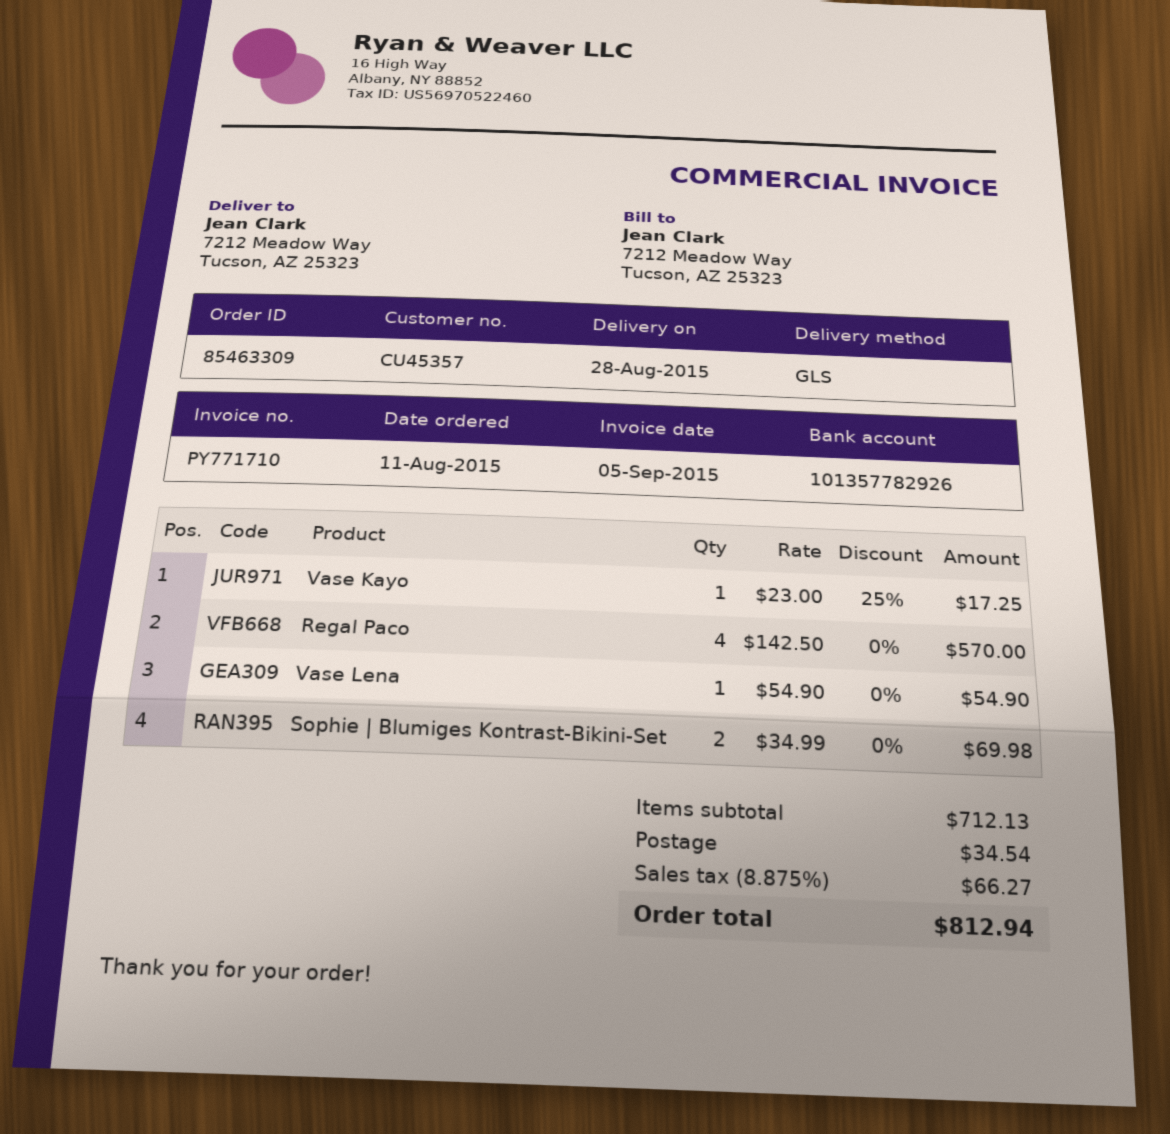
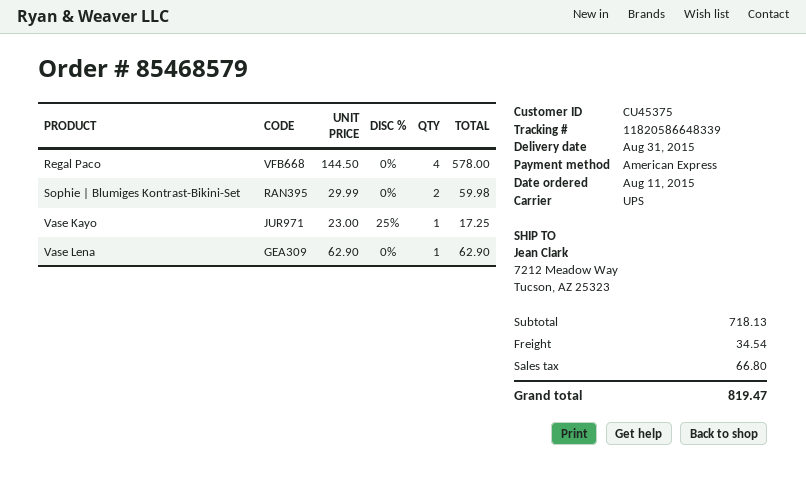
order number: 85463309 -> 85468579
delivery date: 2015-08-28 -> 2015-08-31
customer number: CU45357 -> CU45375
shipping method: GLS -> UPS
Regal Paco: 4 x 142.50 = 570.00 -> 4 x 144.50 = 578.00
Vase Lena: 1 x 54.90 = 54.90 -> 1 x 62.90 = 62.90
Sophie | Blumiges Kontrast-Bikini-Set: 2 x 34.99 = 69.98 -> 2 x 29.99 = 59.98
subtotal: 712.13 -> 718.13
tax: 66.27 -> 66.80
total: 812.94 -> 819.47

